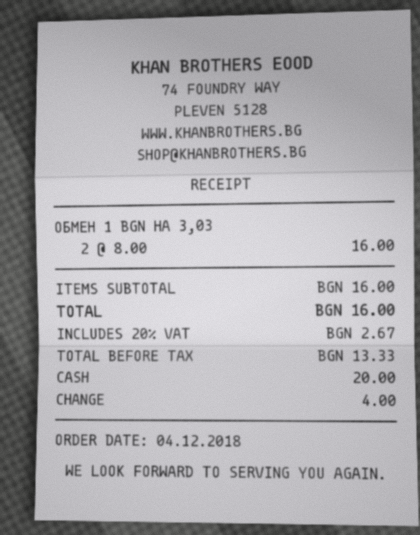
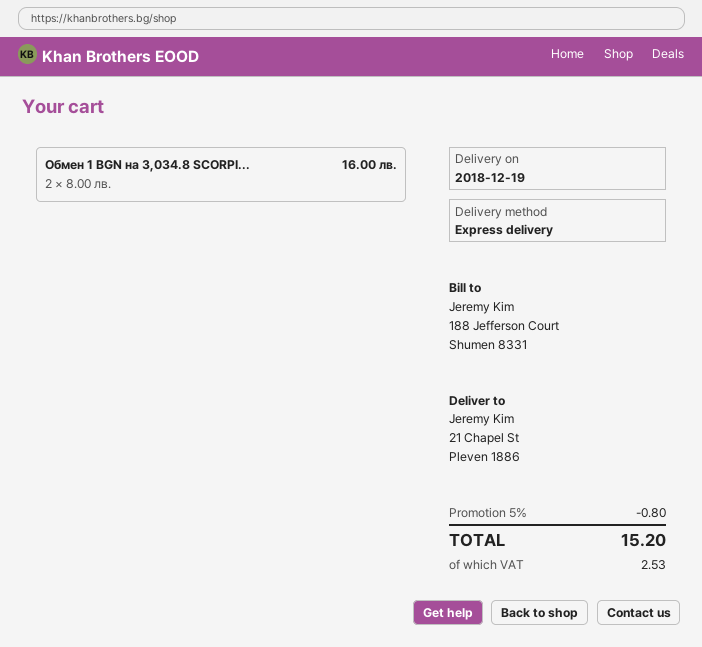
discount: none -> 5% = 0.80
tax: 2.67 -> 2.53
total: 16.00 -> 15.20

